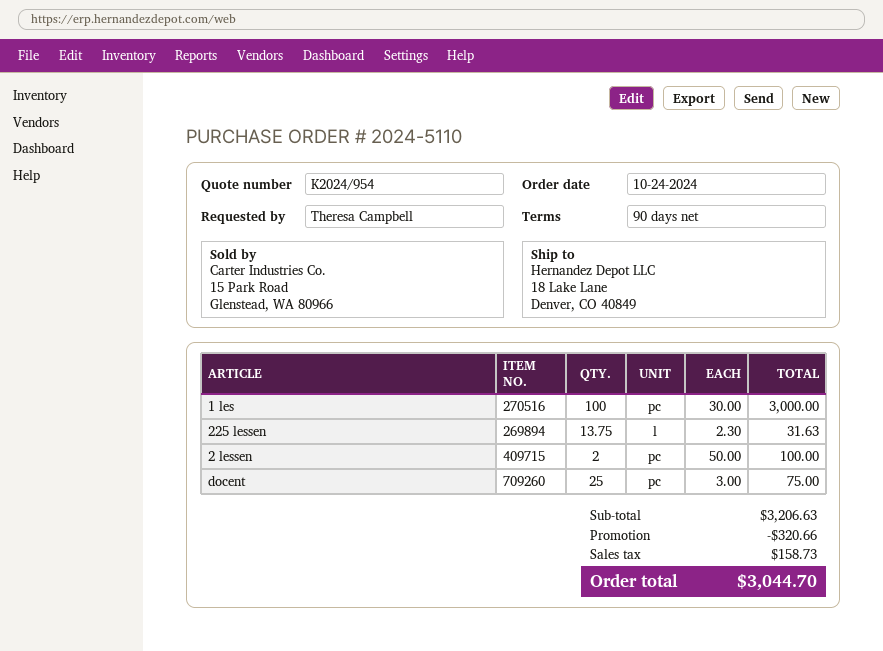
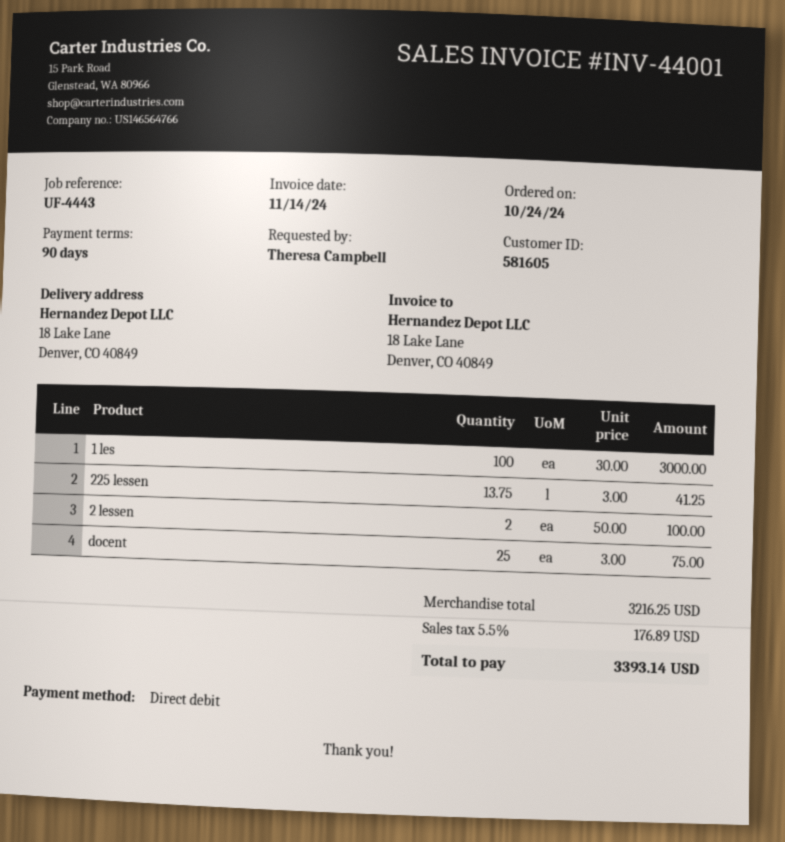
225 lessen: 13.75 x 2.30 = 31.63 -> 13.75 x 3.00 = 41.25
subtotal: 3206.63 -> 3216.25
discount: 320.66 -> none
tax: 158.73 -> 176.89
total: 3044.70 -> 3393.14

